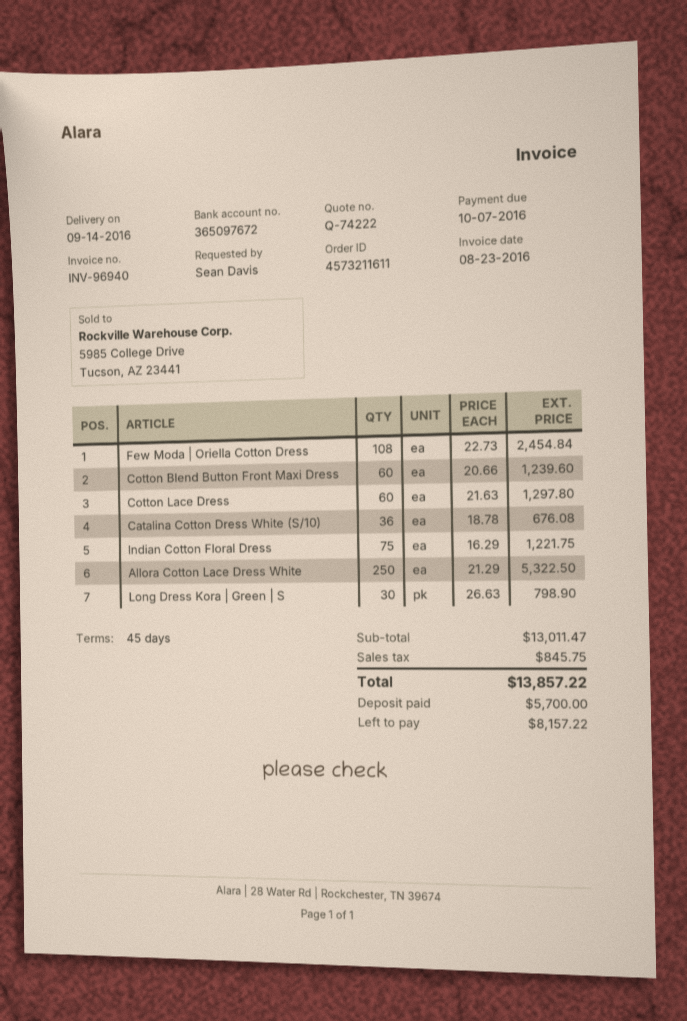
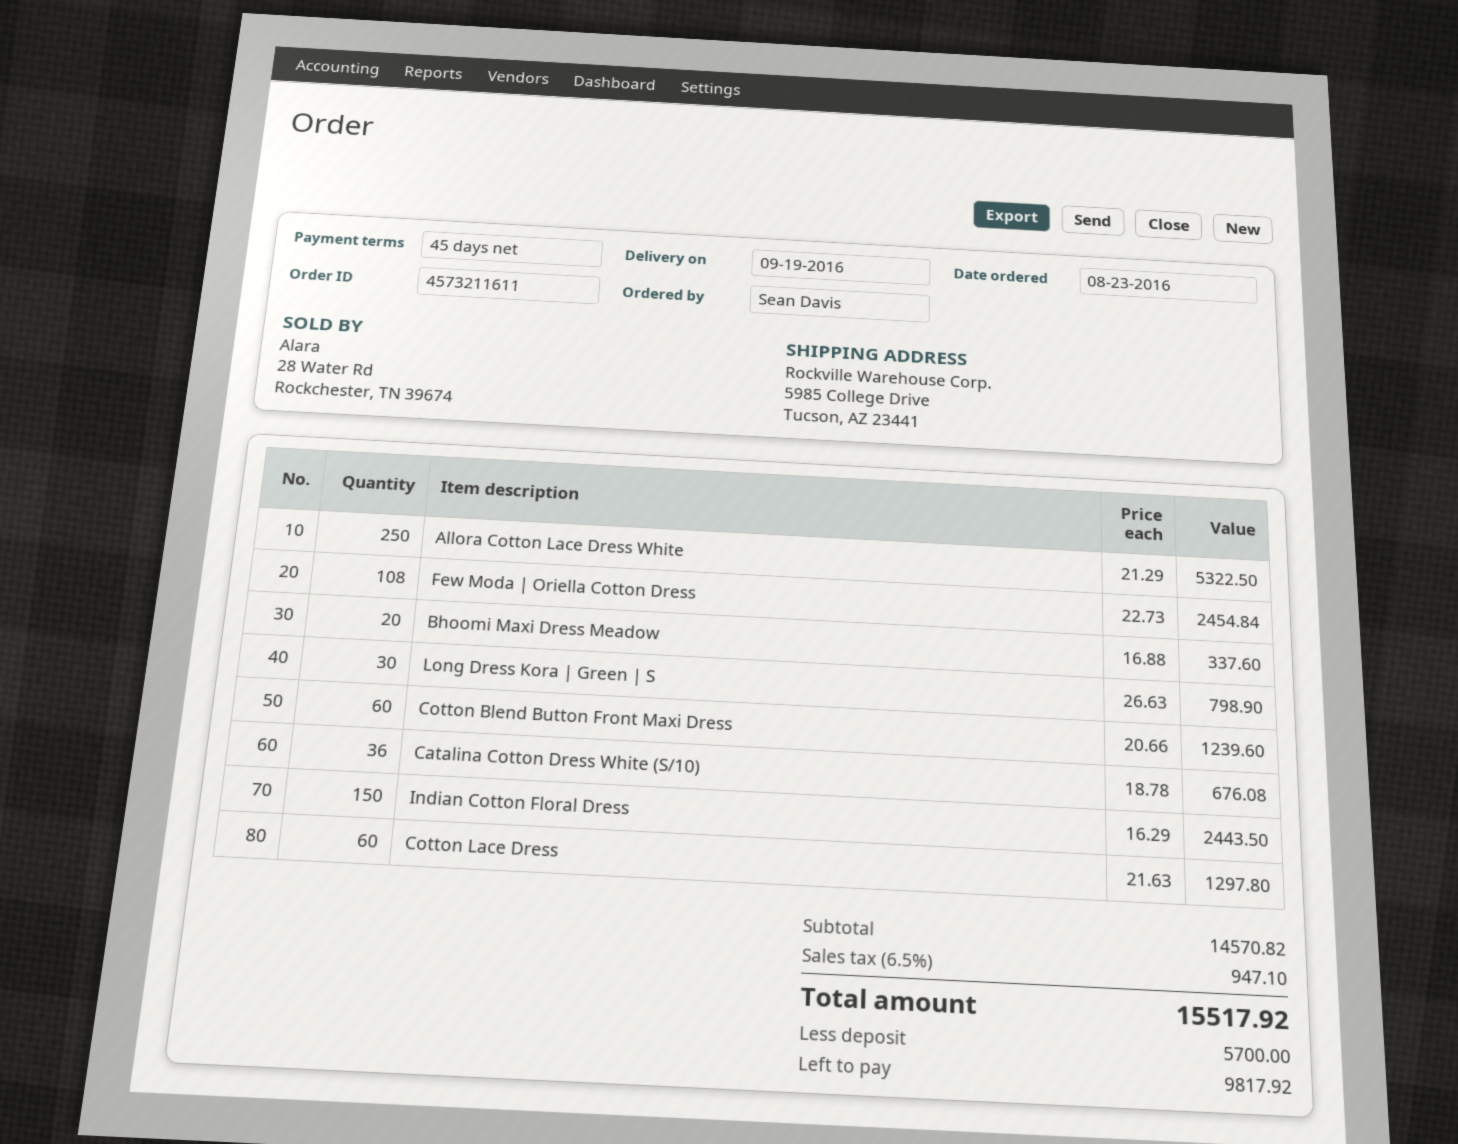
delivery date: 2016-09-14 -> 2016-09-19
Indian Cotton Floral Dress: 75 x 16.29 = 1221.75 -> 150 x 16.29 = 2443.50
Bhoomi Maxi Dress Meadow: none -> 20 x 16.88 = 337.60
subtotal: 13011.47 -> 14570.82
tax: 845.75 -> 947.10
total: 13857.22 -> 15517.92
balance: 8157.22 -> 9817.92

